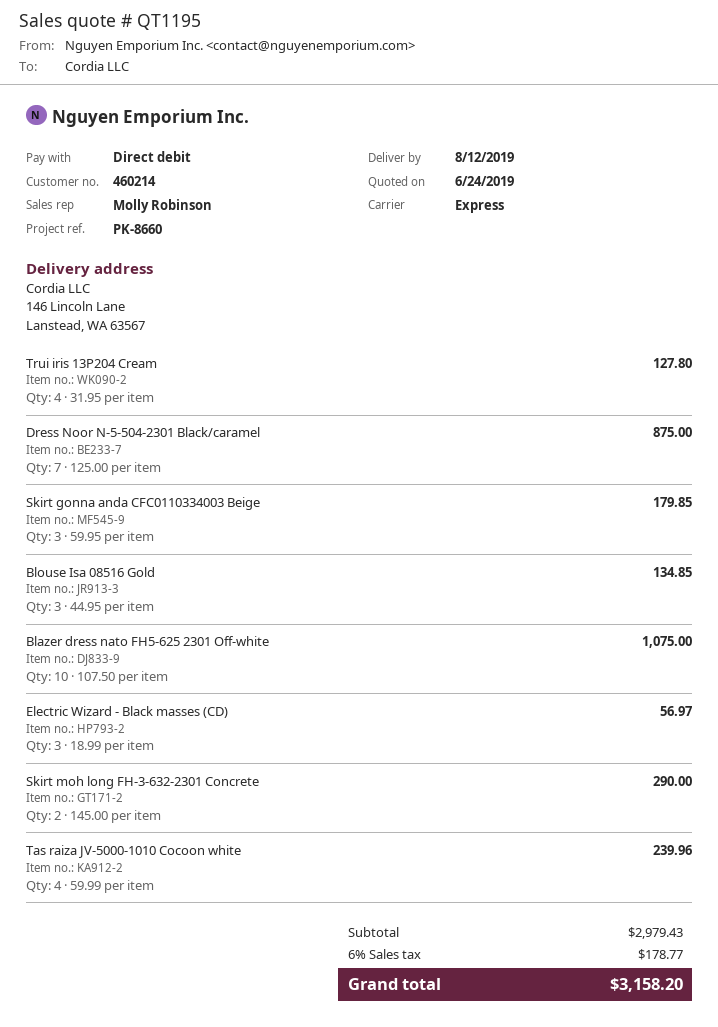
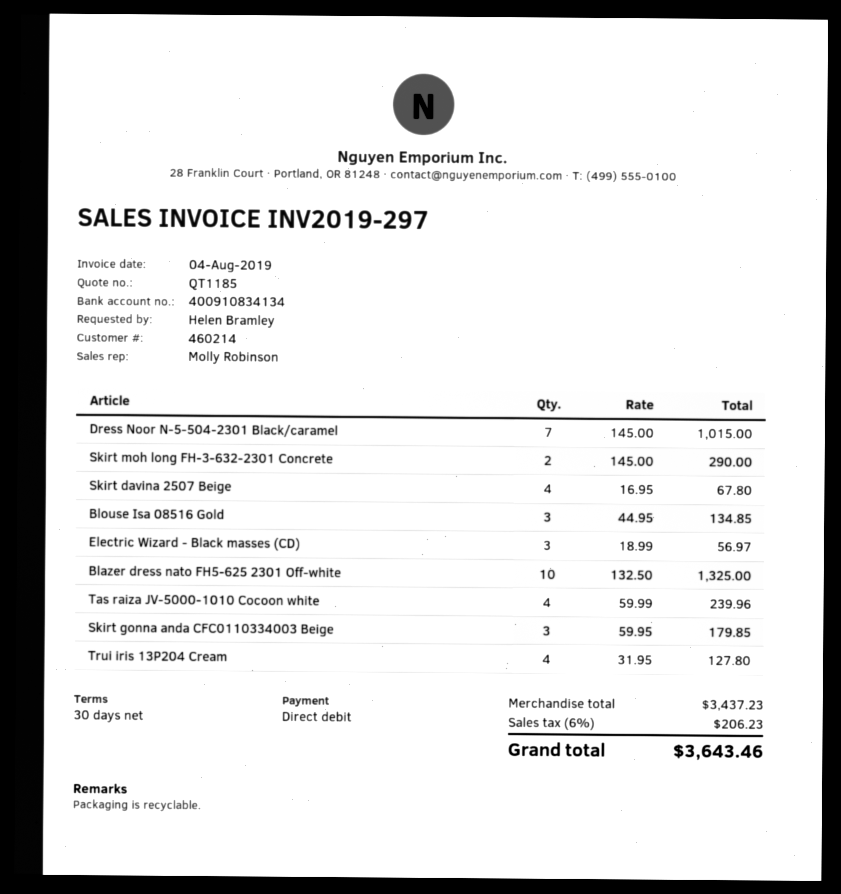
quote number: QT1195 -> QT1185
Dress Noor N-5-504-2301 Black/caramel: 7 x 125.00 = 875.00 -> 7 x 145.00 = 1015.00
Blazer dress nato FH5-625 2301 Off-white: 10 x 107.50 = 1075.00 -> 10 x 132.50 = 1325.00
Skirt davina 2507 Beige: none -> 4 x 16.95 = 67.80
subtotal: 2979.43 -> 3437.23
tax: 6% = 178.77 -> 6% = 206.23
total: 3158.20 -> 3643.46

